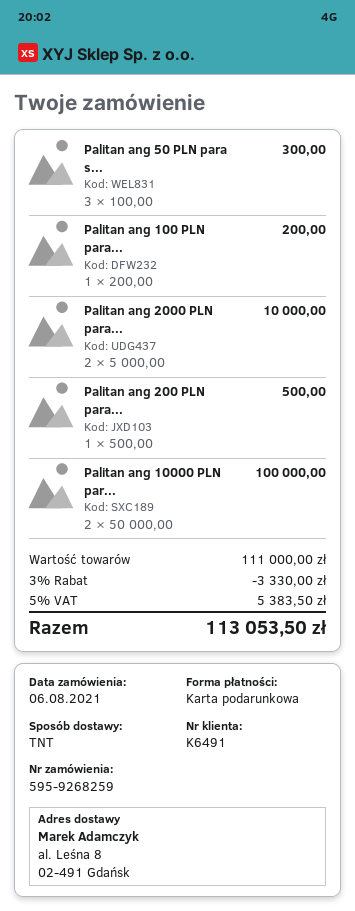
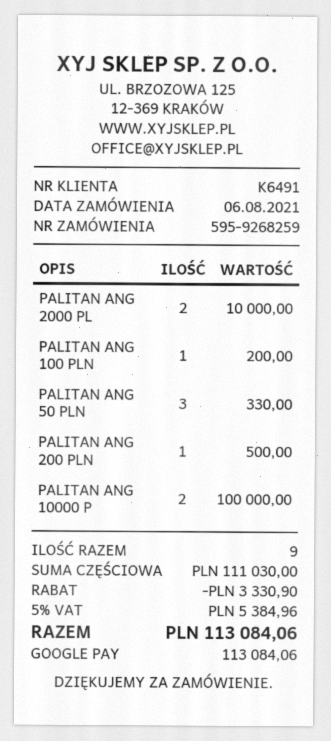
payment method: gift card -> Google Pay
Palitan ang 50 PLN para s...: 3 for 300.00 -> 3 for 330.00
subtotal: 111000.00 -> 111030.00
discount: 3330.00 -> 3330.90
tax: 5% = 5383.50 -> 5% = 5384.96
total: 113053.50 -> 113084.06

